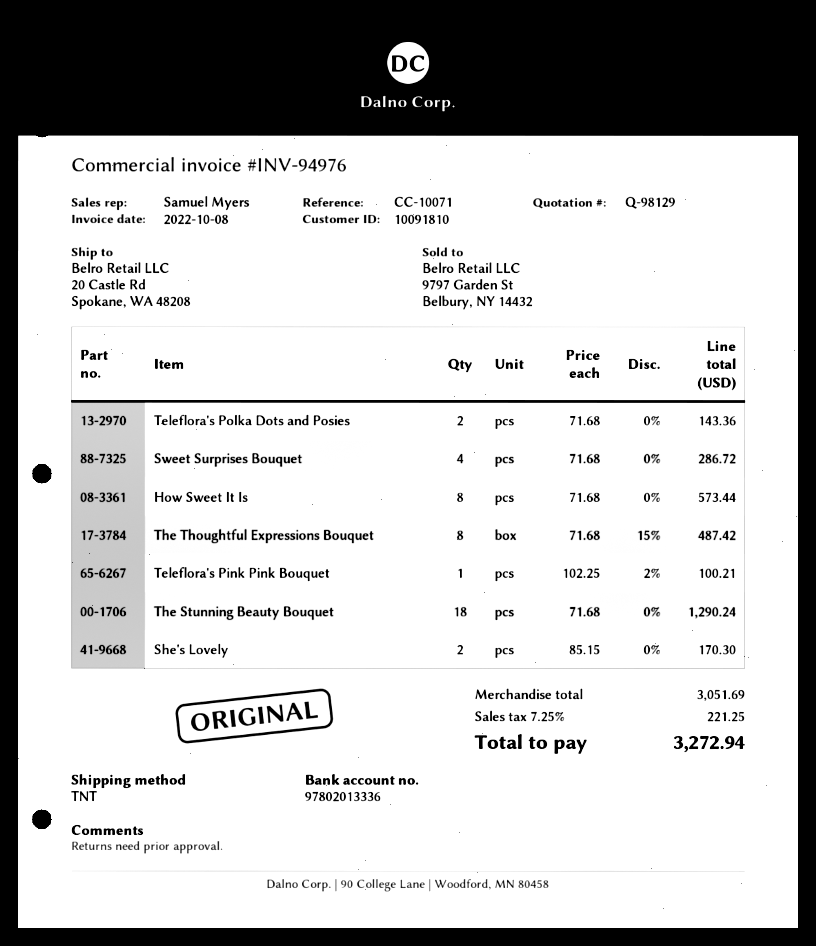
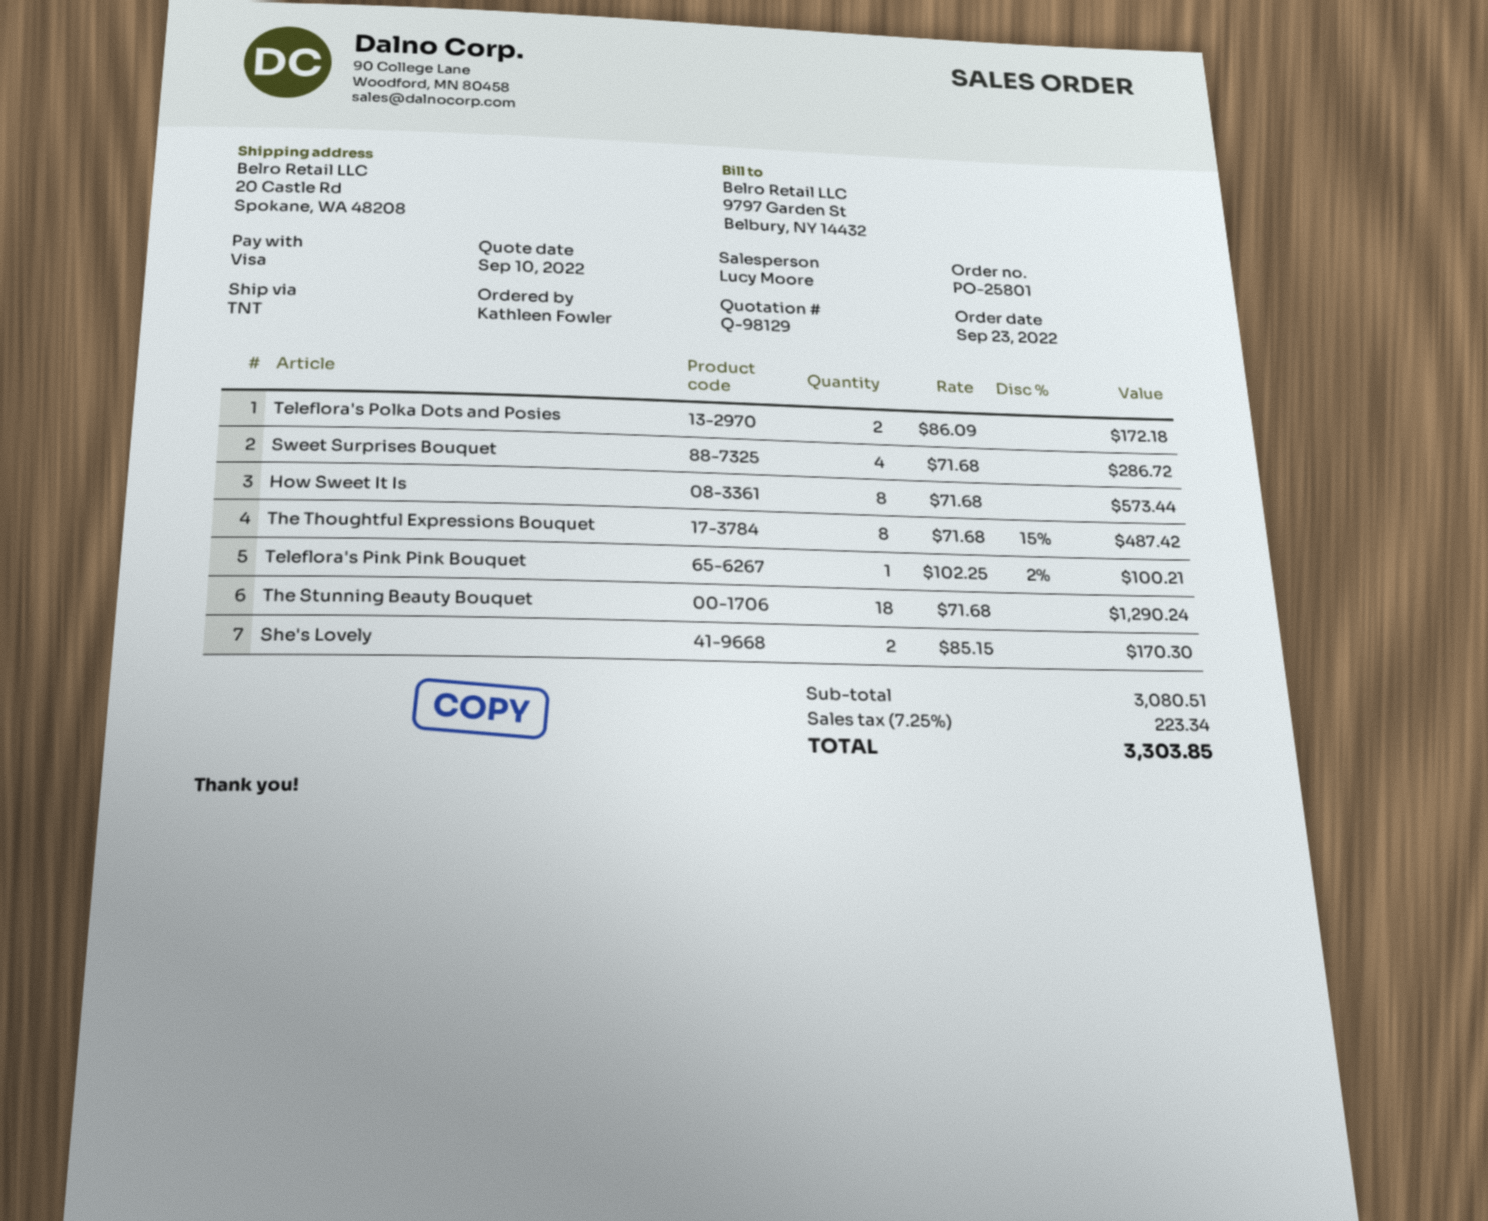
sales rep: Samuel Myers -> Lucy Moore
Teleflora's Polka Dots and Posies: 2 x 71.68 = 143.36 -> 2 x 86.09 = 172.18
subtotal: 3051.69 -> 3080.51
tax: 7.25% = 221.25 -> 7.25% = 223.34
total: 3272.94 -> 3303.85

